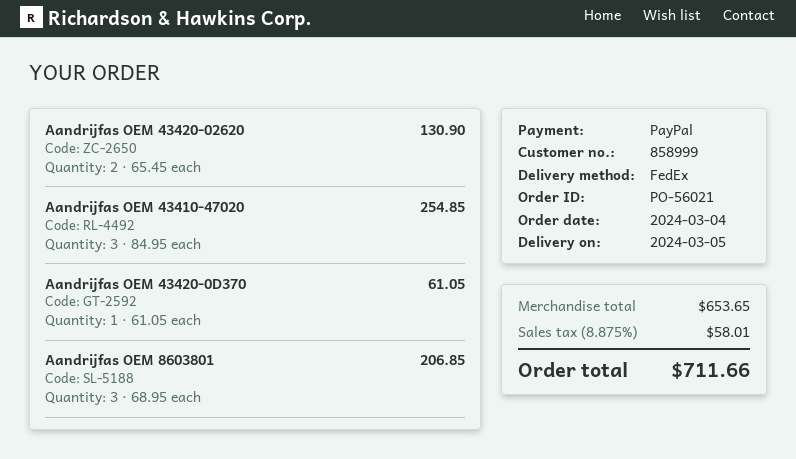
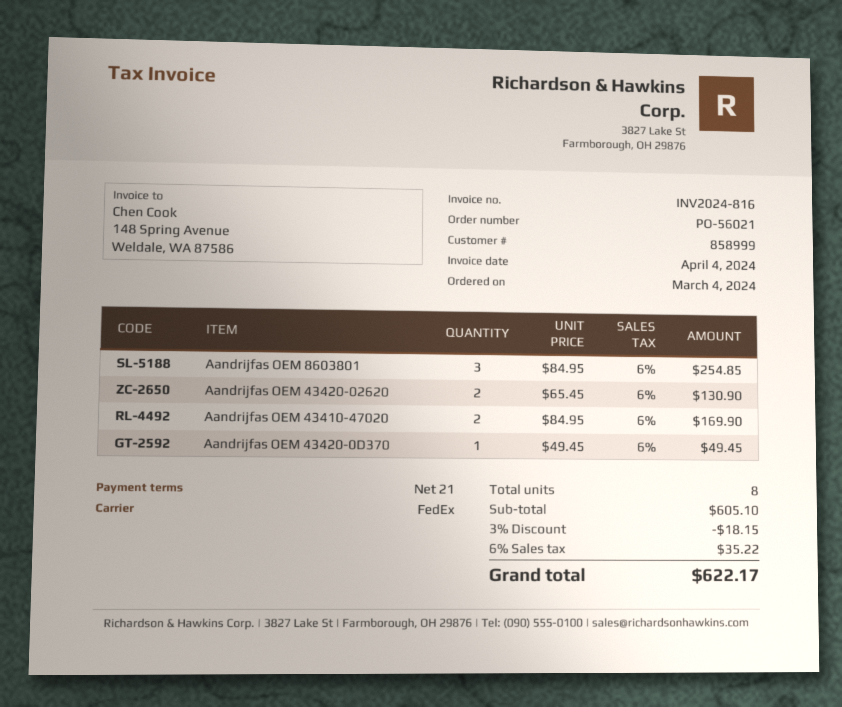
Aandrijfas OEM 43410-47020: 3 x 84.95 = 254.85 -> 2 x 84.95 = 169.90
Aandrijfas OEM 43420-0D370: 1 x 61.05 = 61.05 -> 1 x 49.45 = 49.45
Aandrijfas OEM 8603801: 3 x 68.95 = 206.85 -> 3 x 84.95 = 254.85
subtotal: 653.65 -> 605.10
discount: none -> 3% = 18.15
tax: 8.875% = 58.01 -> 6% = 35.22
total: 711.66 -> 622.17

